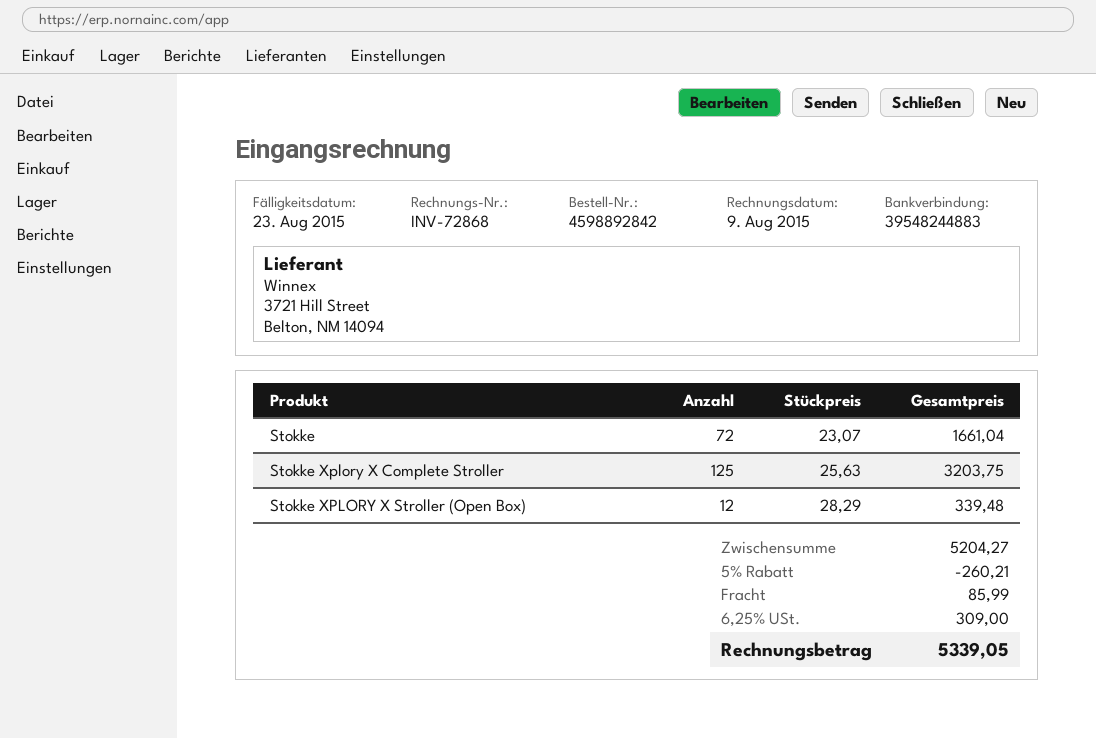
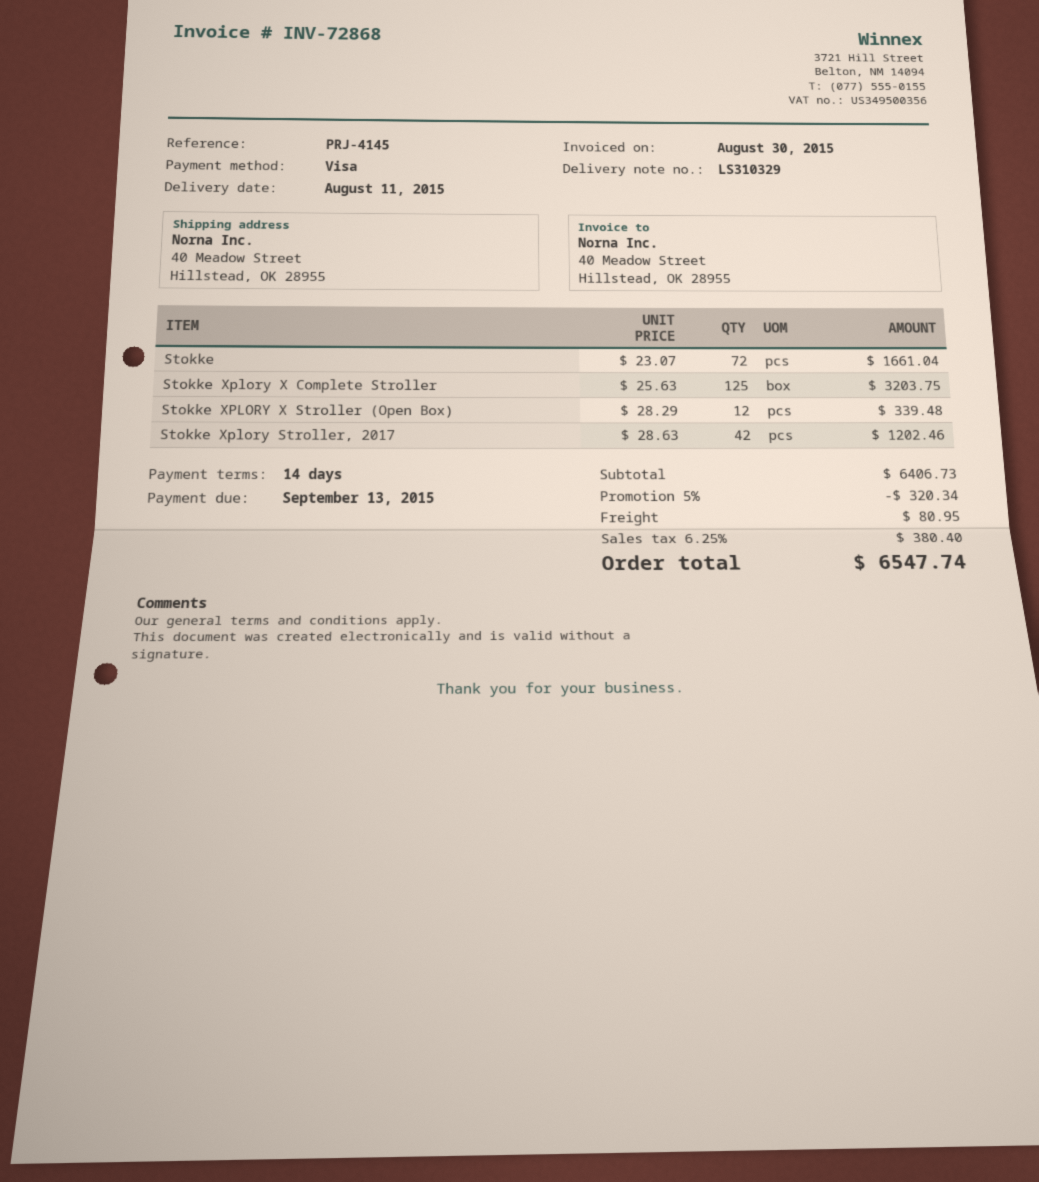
invoice date: 2015-08-09 -> 2015-08-30
due date: 2015-08-23 -> 2015-09-13
Stokke Xplory Stroller, 2017: none -> 42 x 28.63 = 1202.46
subtotal: 5204.27 -> 6406.73
discount: 5% = 260.21 -> 5% = 320.34
shipping: 85.99 -> 80.95
tax: 6.25% = 309.00 -> 6.25% = 380.40
total: 5339.05 -> 6547.74

